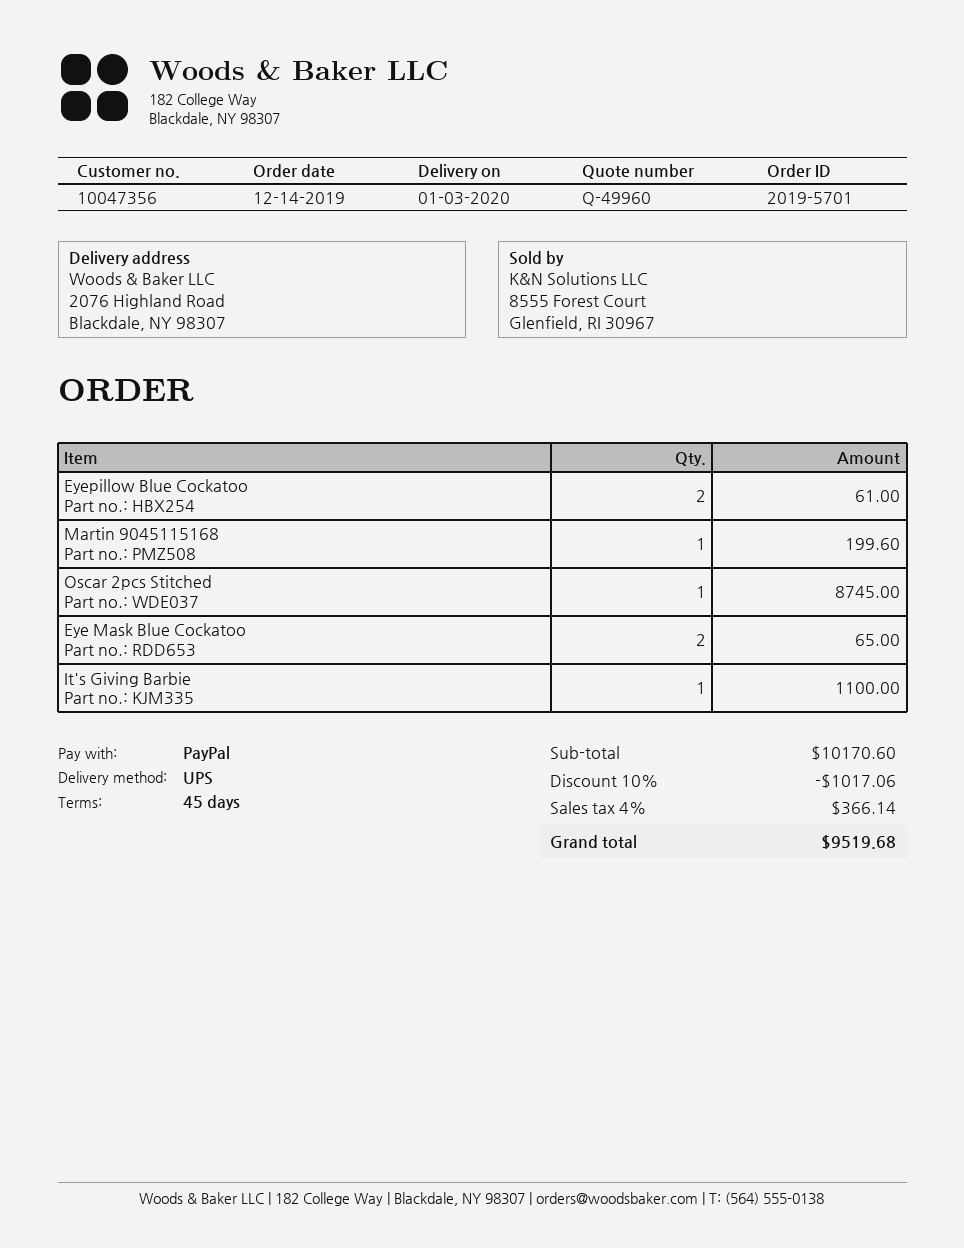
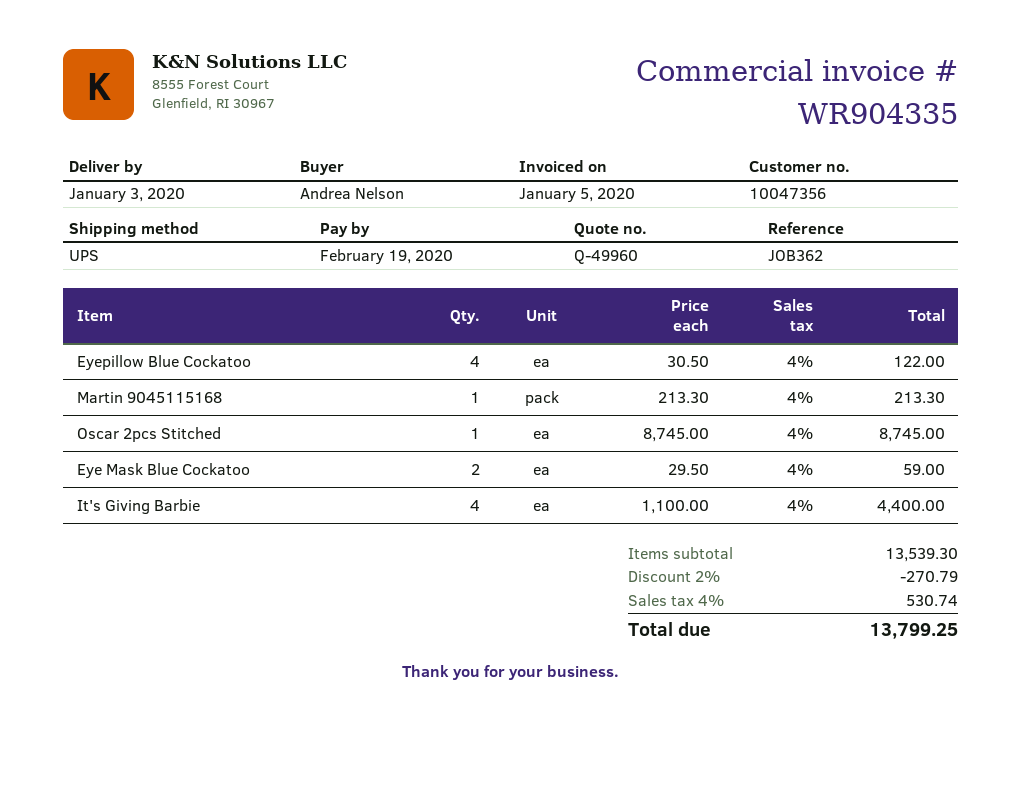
Eyepillow Blue Cockatoo: 2 for 61.00 -> 4 for 122.00
Martin 9045115168: 1 for 199.60 -> 1 for 213.30
Eye Mask Blue Cockatoo: 2 for 65.00 -> 2 for 59.00
It's Giving Barbie: 1 for 1100.00 -> 4 for 4400.00
subtotal: 10170.60 -> 13539.30
discount: 10% = 1017.06 -> 2% = 270.79
tax: 4% = 366.14 -> 4% = 530.74
total: 9519.68 -> 13799.25

